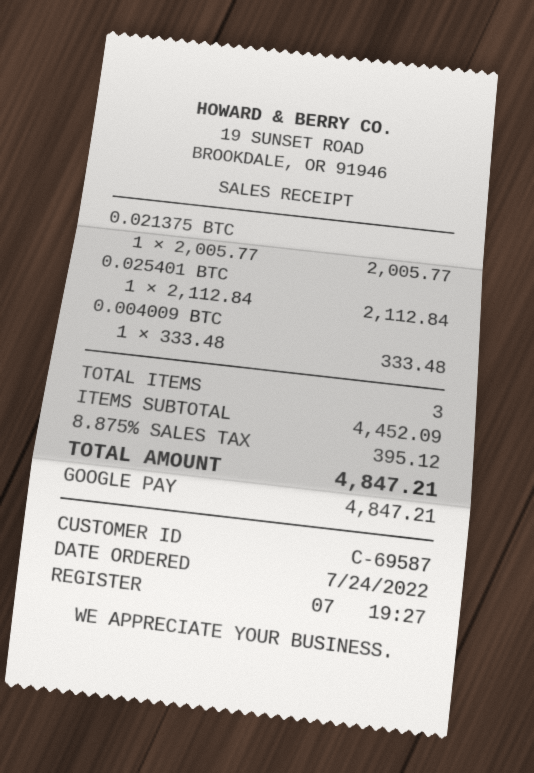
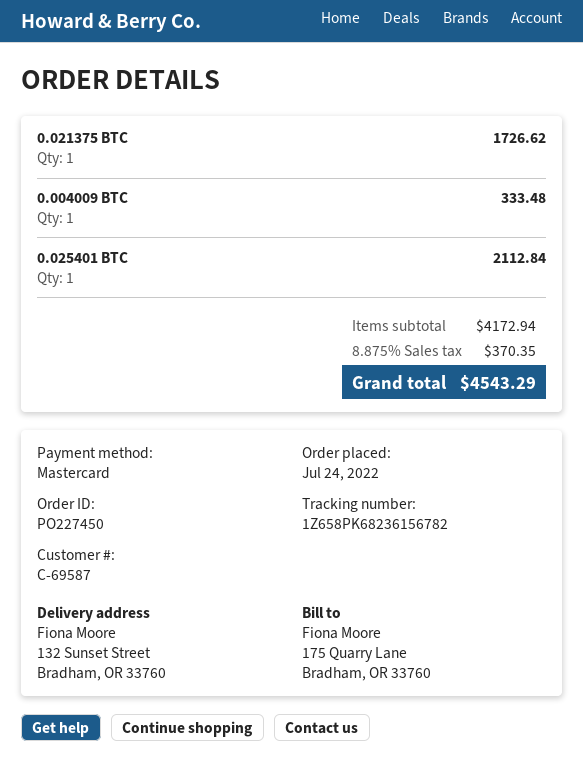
payment method: Google Pay -> Mastercard
0.021375 BTC: 1 for 2005.77 -> 1 for 1726.62
subtotal: 4452.09 -> 4172.94
tax: 8.875% = 395.12 -> 8.875% = 370.35
total: 4847.21 -> 4543.29

